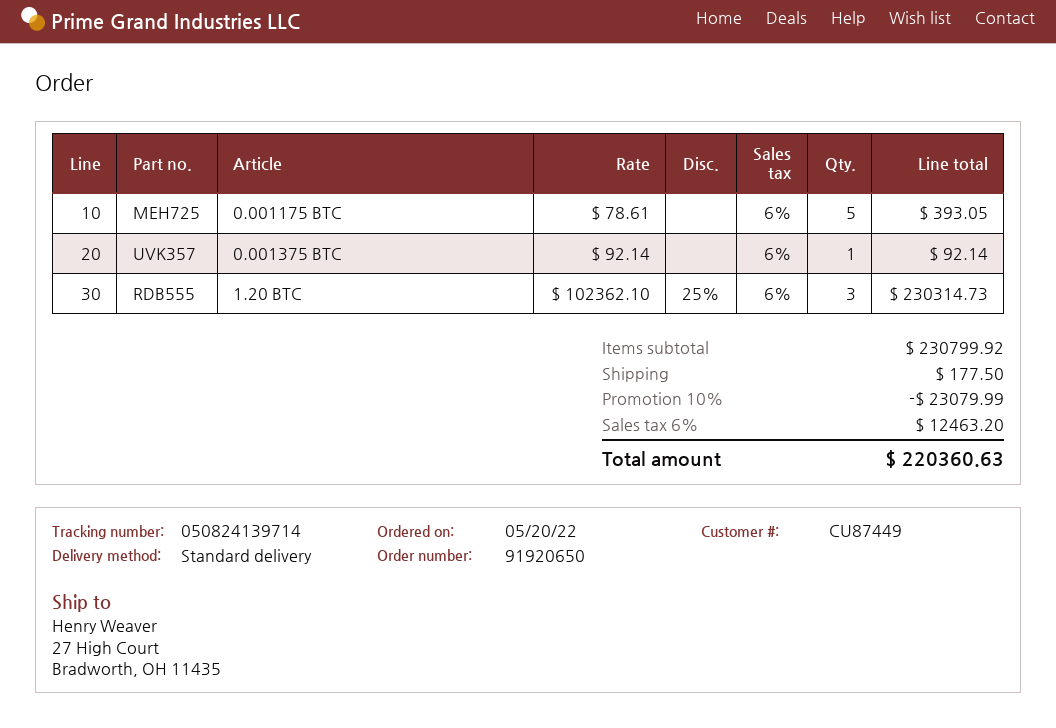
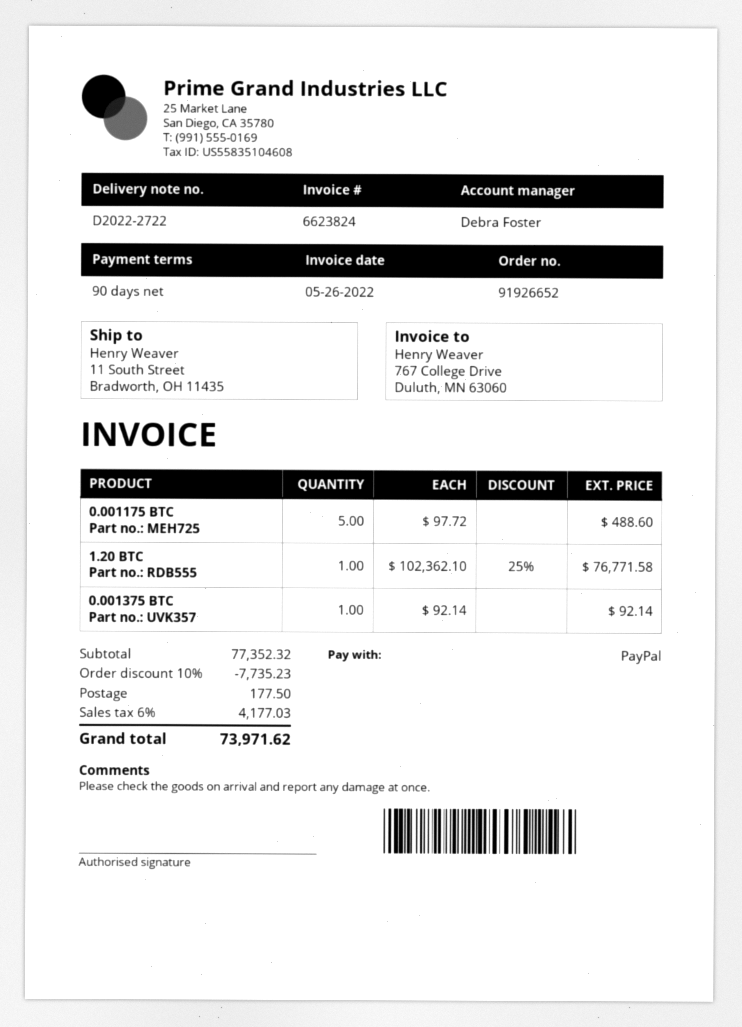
order number: 91920650 -> 91926652
ship to: 27 High Court, Bradworth, OH 11435 -> 11 South Street, Bradworth, OH 11435
0.001175 BTC: 5 x 78.61 = 393.05 -> 5 x 97.72 = 488.60
1.20 BTC: 3 x 102362.10 - 25% = 230314.73 -> 1 x 102362.10 - 25% = 76771.58
subtotal: 230799.92 -> 77352.32
discount: 10% = 23079.99 -> 10% = 7735.23
tax: 6% = 12463.20 -> 6% = 4177.03
total: 220360.63 -> 73971.62

